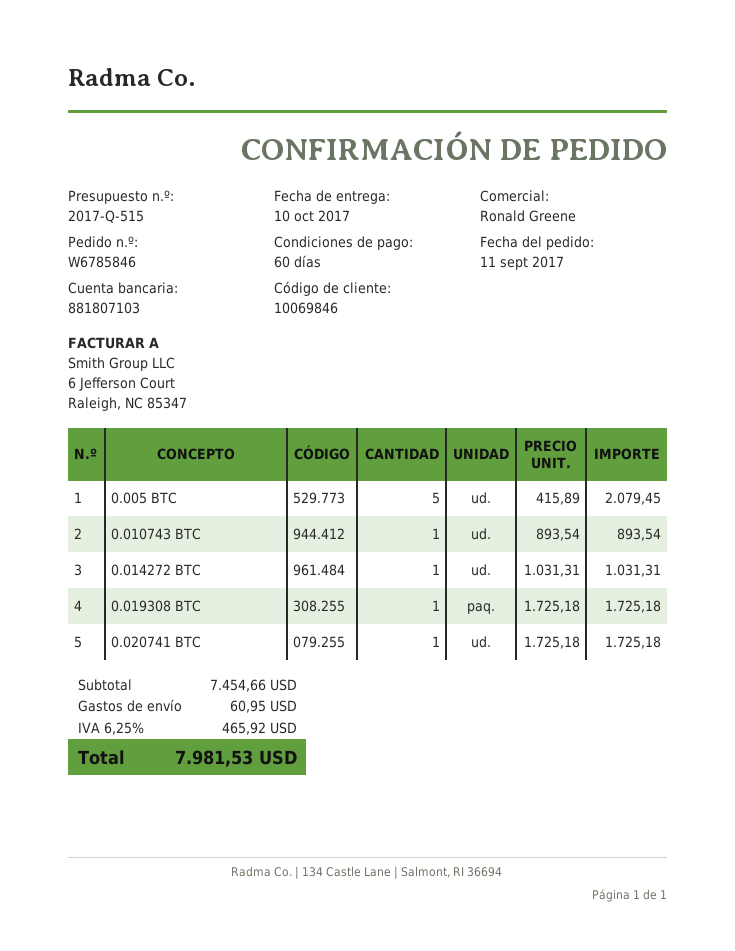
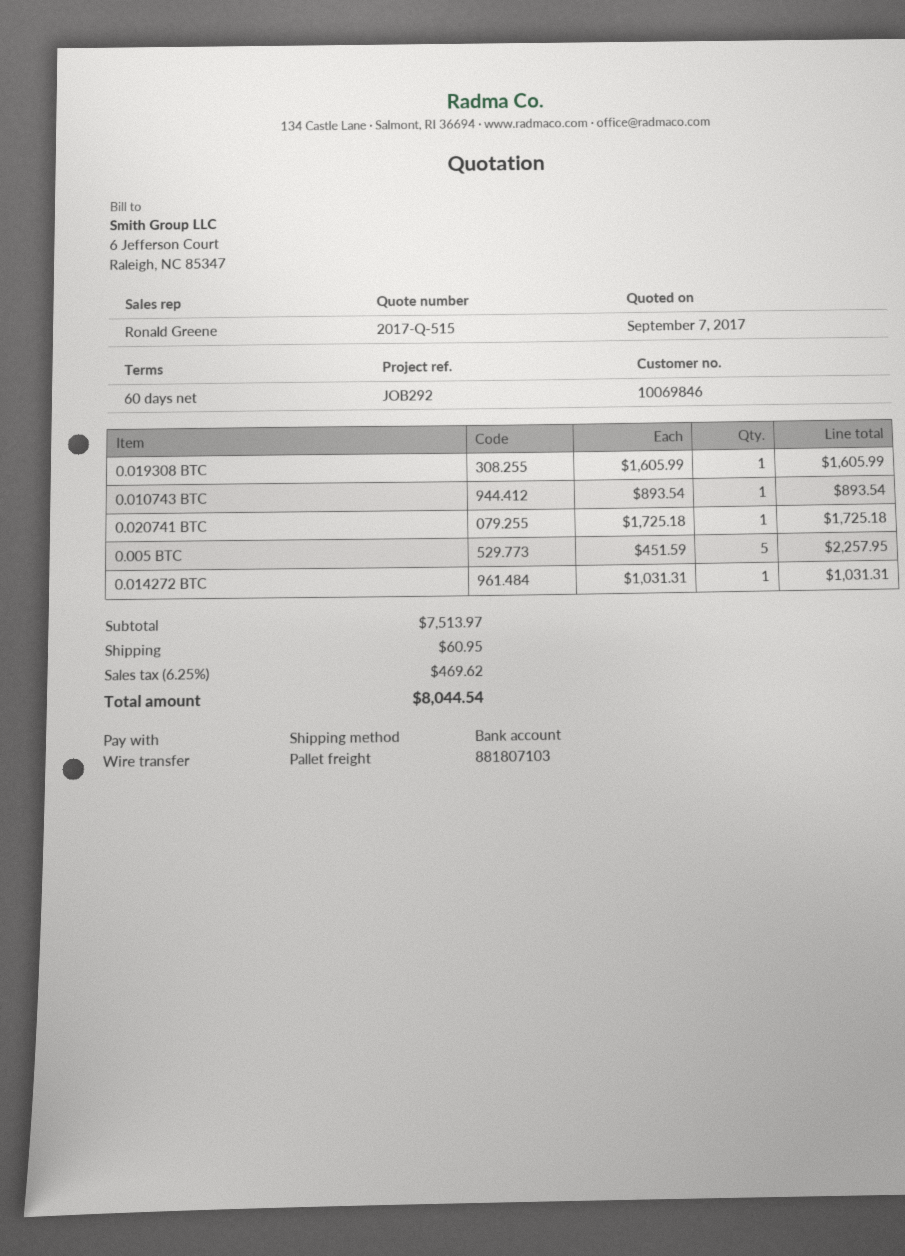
0.005 BTC: 5 x 415.89 = 2079.45 -> 5 x 451.59 = 2257.95
0.019308 BTC: 1 x 1725.18 = 1725.18 -> 1 x 1605.99 = 1605.99
subtotal: 7454.66 -> 7513.97
tax: 6.25% = 465.92 -> 6.25% = 469.62
total: 7981.53 -> 8044.54

